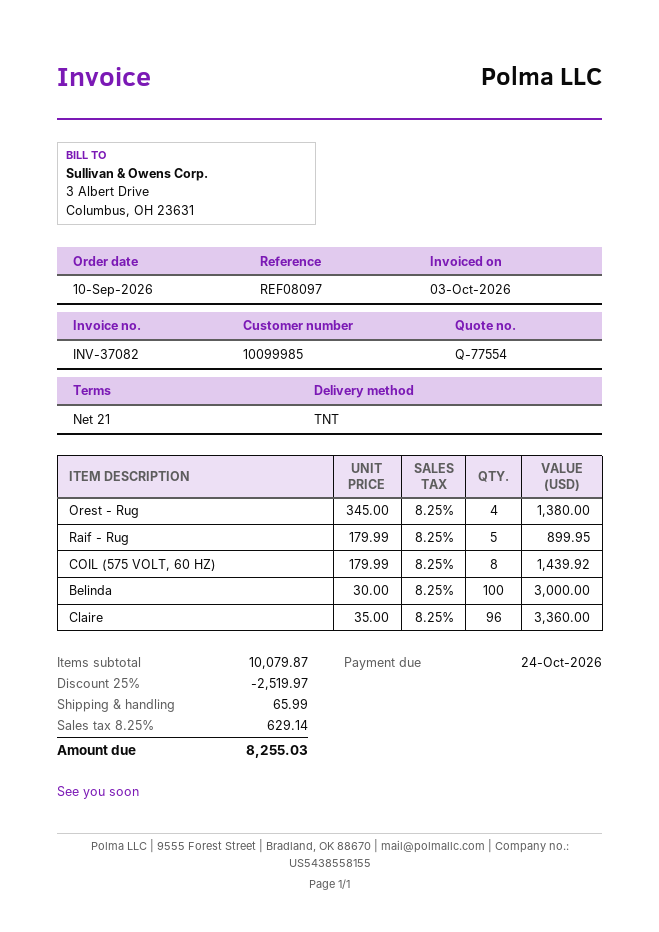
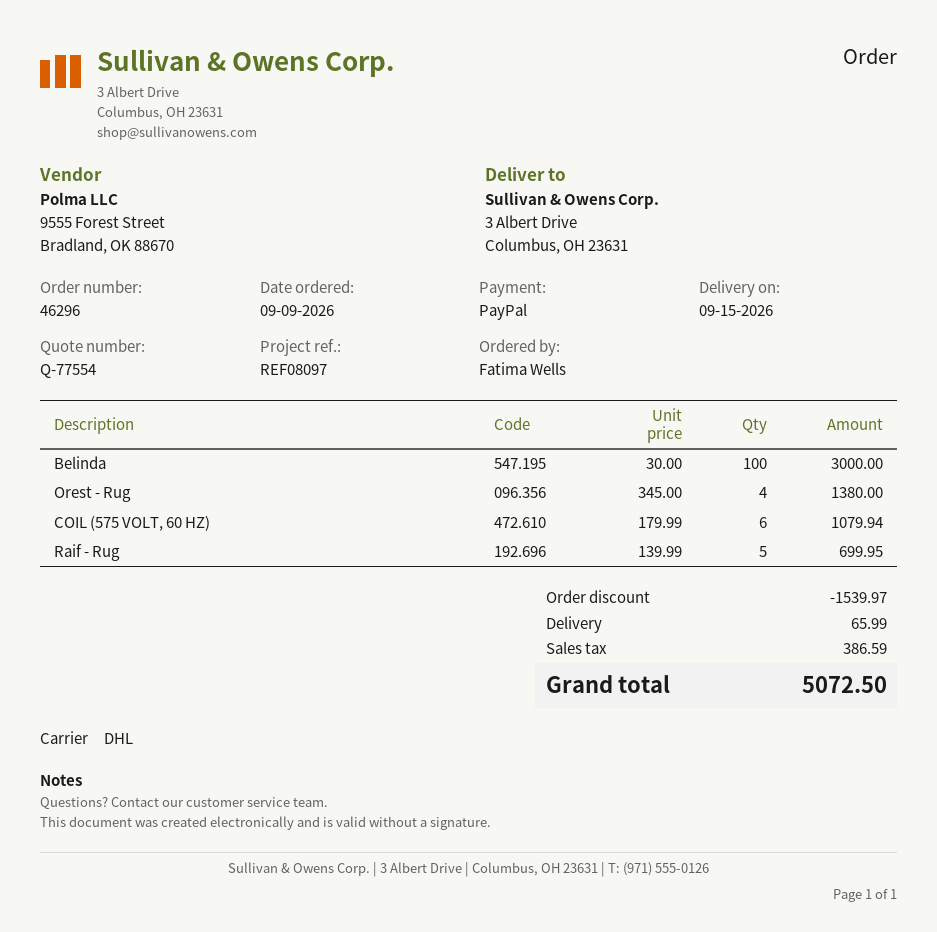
order date: 2026-09-10 -> 2026-09-09
shipping method: TNT -> DHL
Raif - Rug: 5 x 179.99 = 899.95 -> 5 x 139.99 = 699.95
COIL (575 VOLT, 60 HZ): 8 x 179.99 = 1439.92 -> 6 x 179.99 = 1079.94
Claire: 96 x 35.00 = 3360.00 -> none
discount: 2519.97 -> 1539.97
tax: 629.14 -> 386.59
total: 8255.03 -> 5072.50

